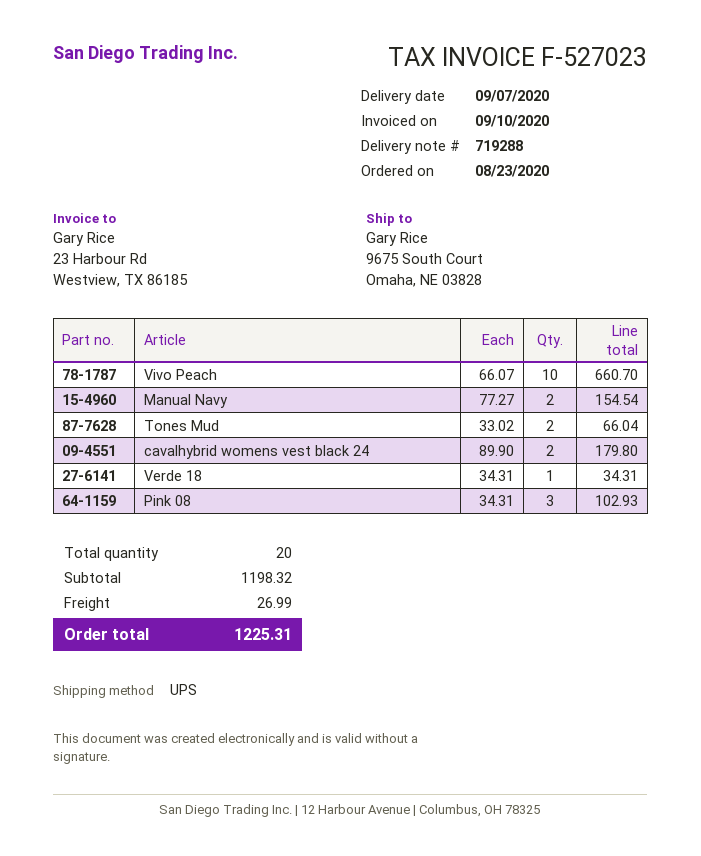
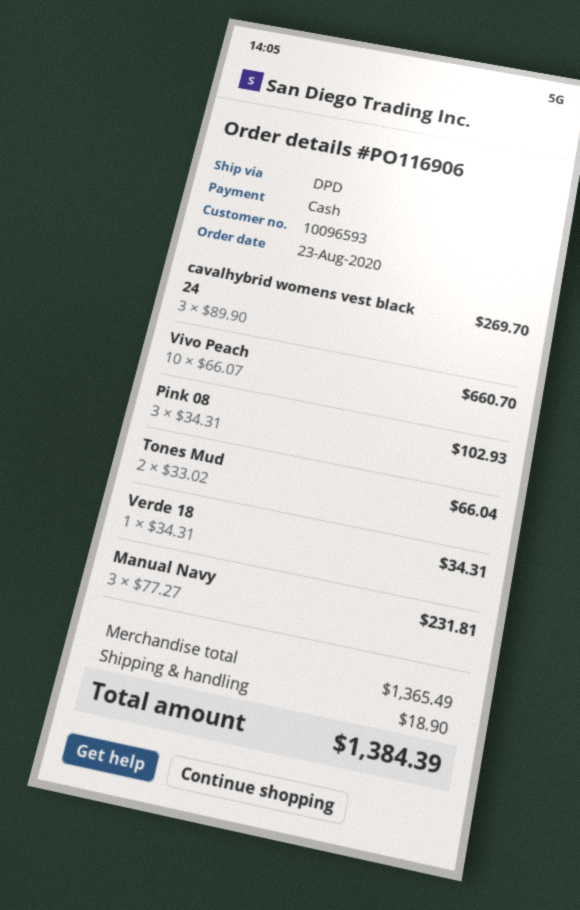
shipping method: UPS -> DPD
Manual Navy: 2 x 77.27 = 154.54 -> 3 x 77.27 = 231.81
cavalhybrid womens vest black 24: 2 x 89.90 = 179.80 -> 3 x 89.90 = 269.70
subtotal: 1198.32 -> 1365.49
shipping: 26.99 -> 18.90
total: 1225.31 -> 1384.39

